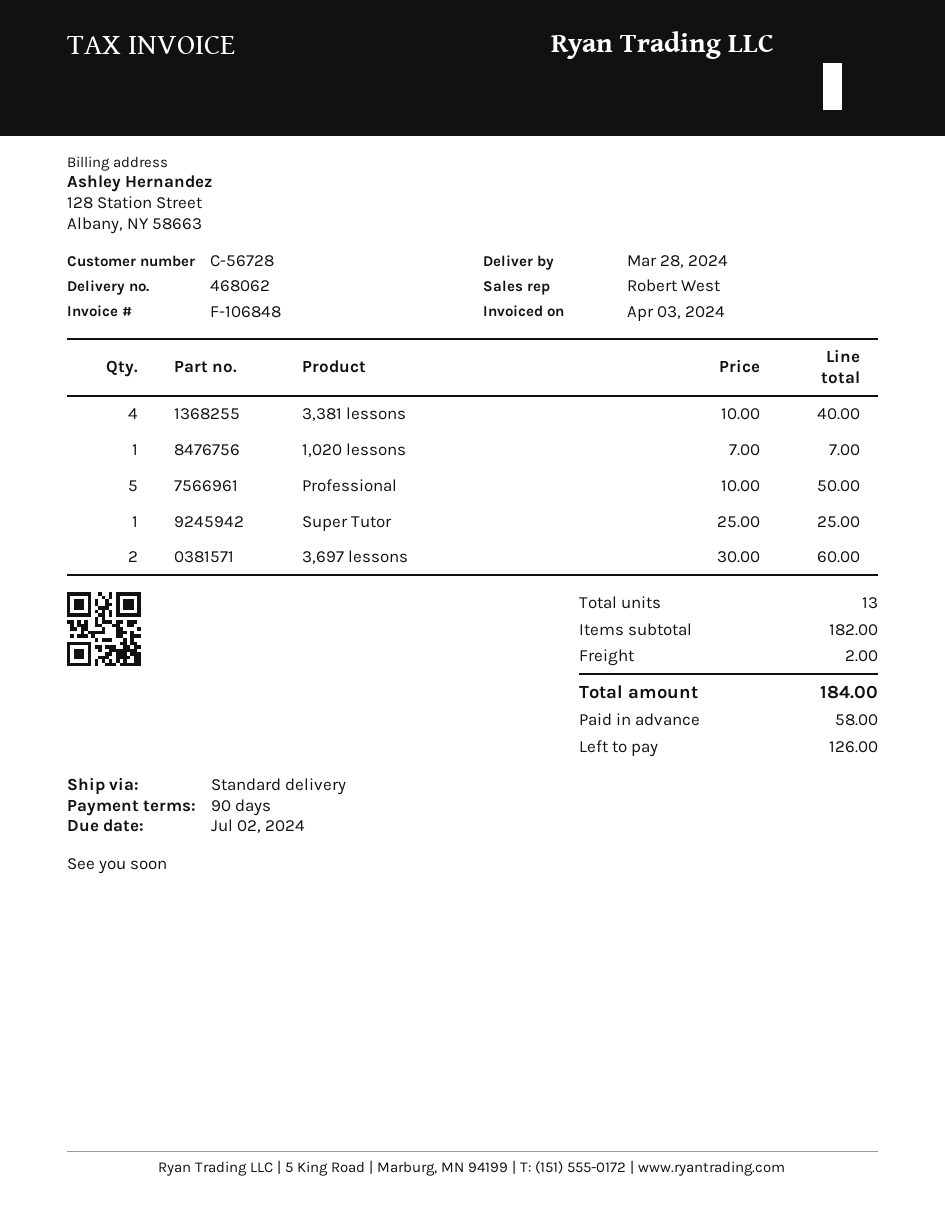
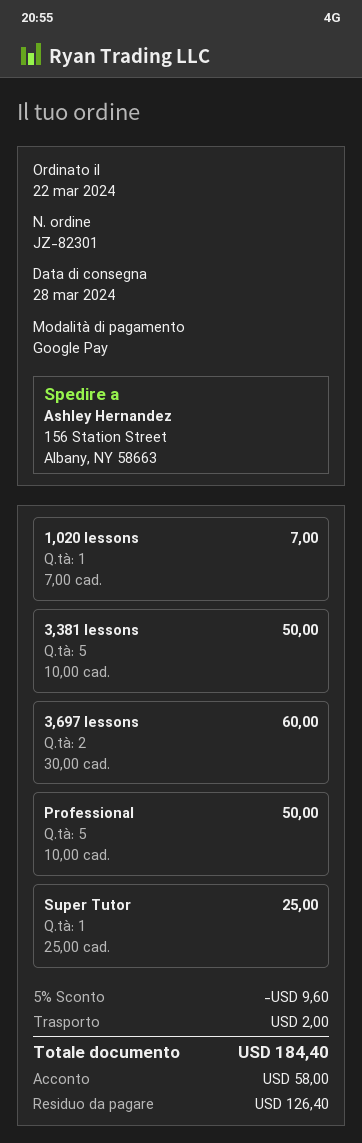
3,381 lessons: 4 x 10.00 = 40.00 -> 5 x 10.00 = 50.00
discount: none -> 5% = 9.60
total: 184.00 -> 184.40
balance: 126.00 -> 126.40

